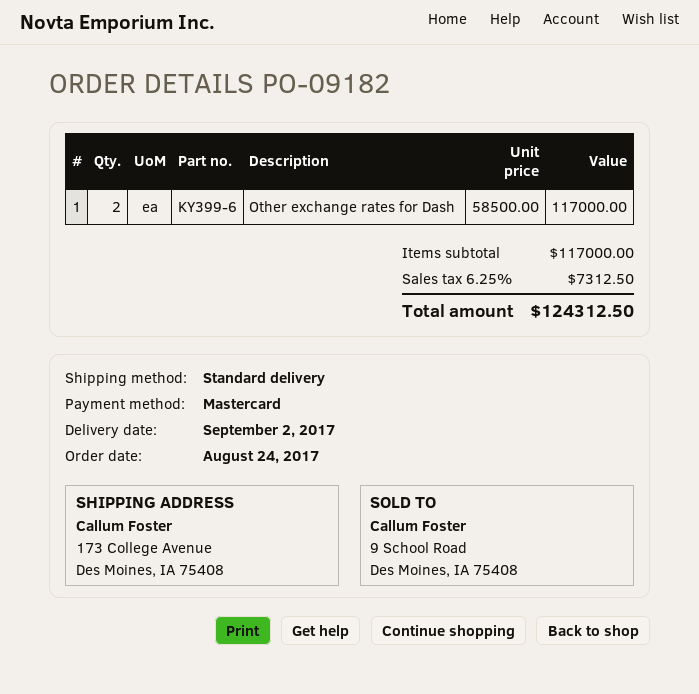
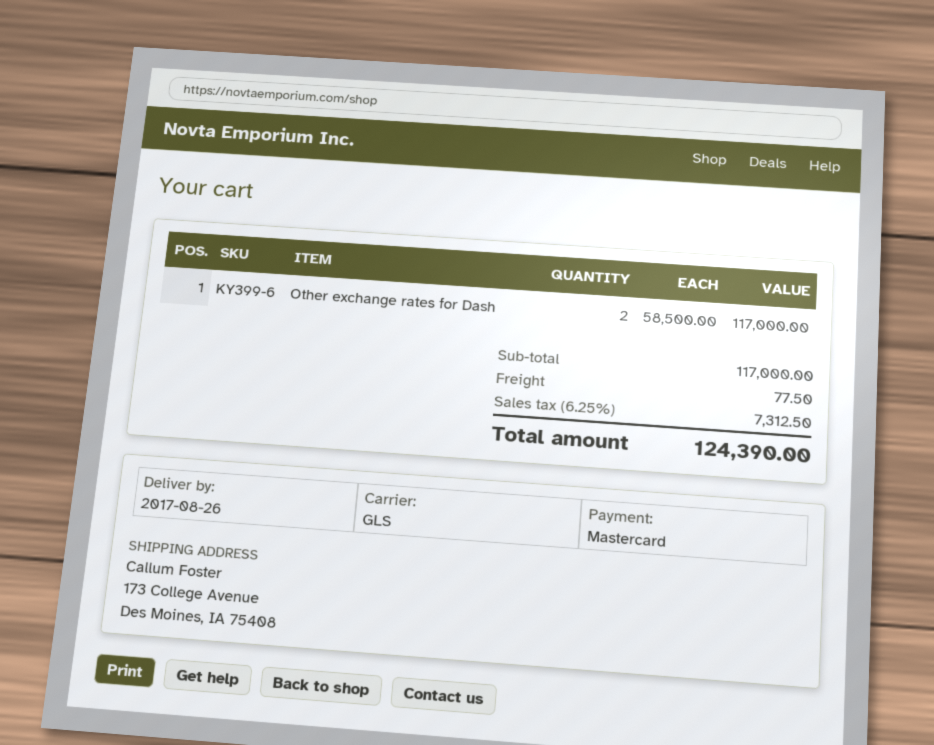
delivery date: 2017-09-02 -> 2017-08-26
shipping method: standard -> GLS
shipping: none -> 77.50
total: 124312.50 -> 124390.00

